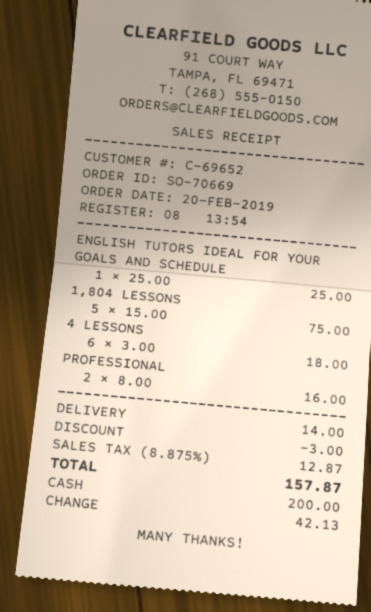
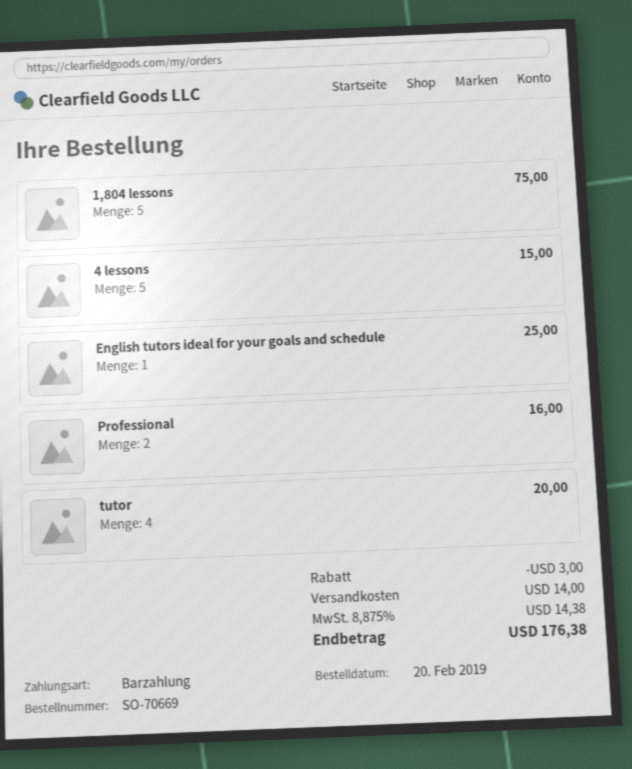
4 LESSONS: 6 for 18.00 -> 5 for 15.00
tutor: none -> 4 for 20.00
tax: 8.875% = 12.87 -> 8.875% = 14.38
total: 157.87 -> 176.38

